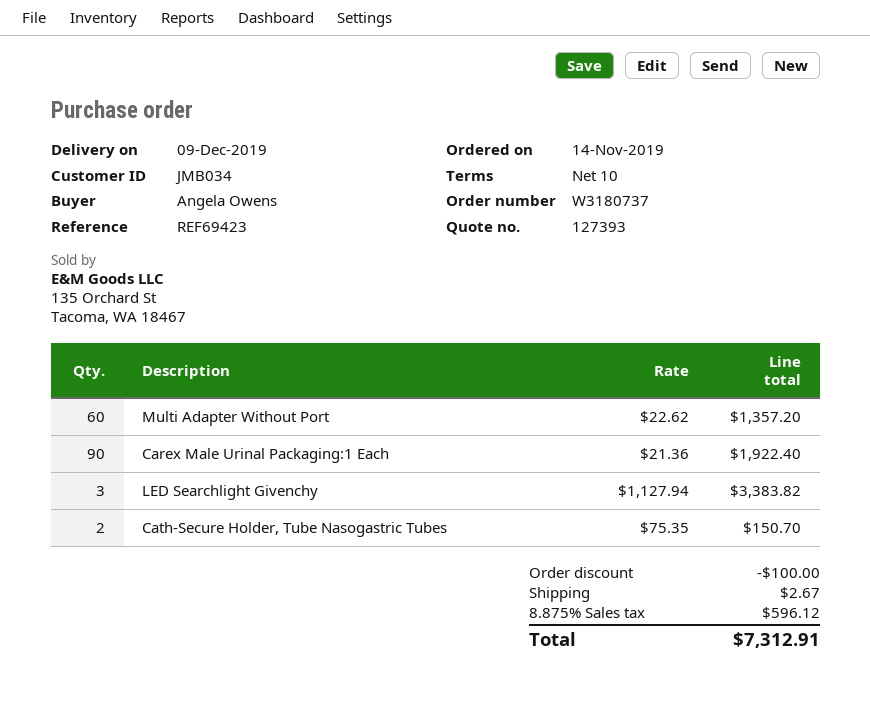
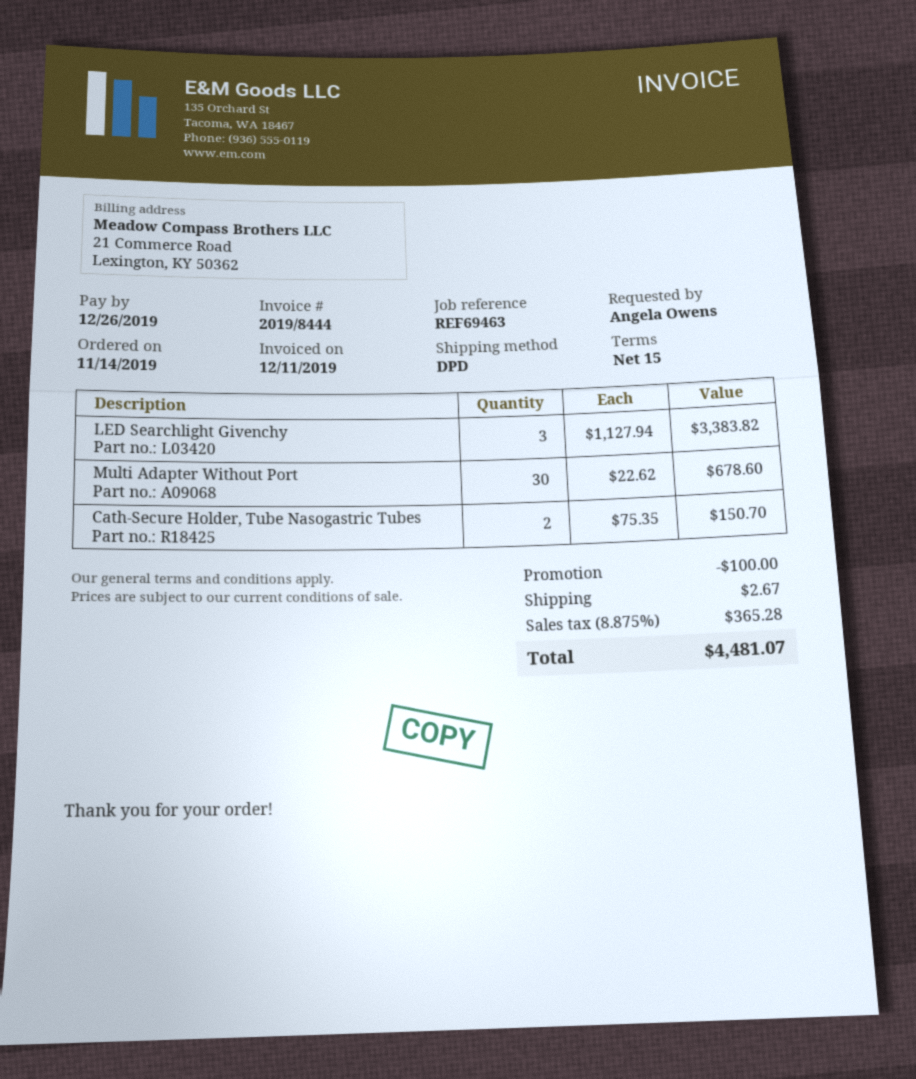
payment terms: 10 days -> 15 days
reference: REF69423 -> REF69463
Multi Adapter Without Port: 60 x 22.62 = 1357.20 -> 30 x 22.62 = 678.60
Carex Male Urinal Packaging:1 Each: 90 x 21.36 = 1922.40 -> none
tax: 8.875% = 596.12 -> 8.875% = 365.28
total: 7312.91 -> 4481.07

